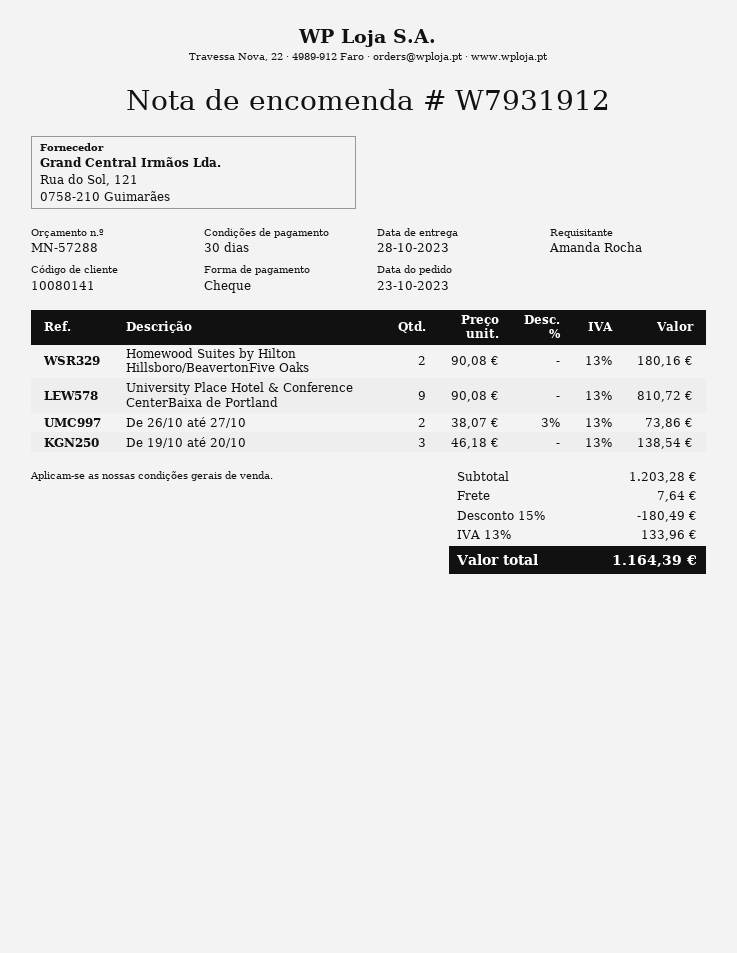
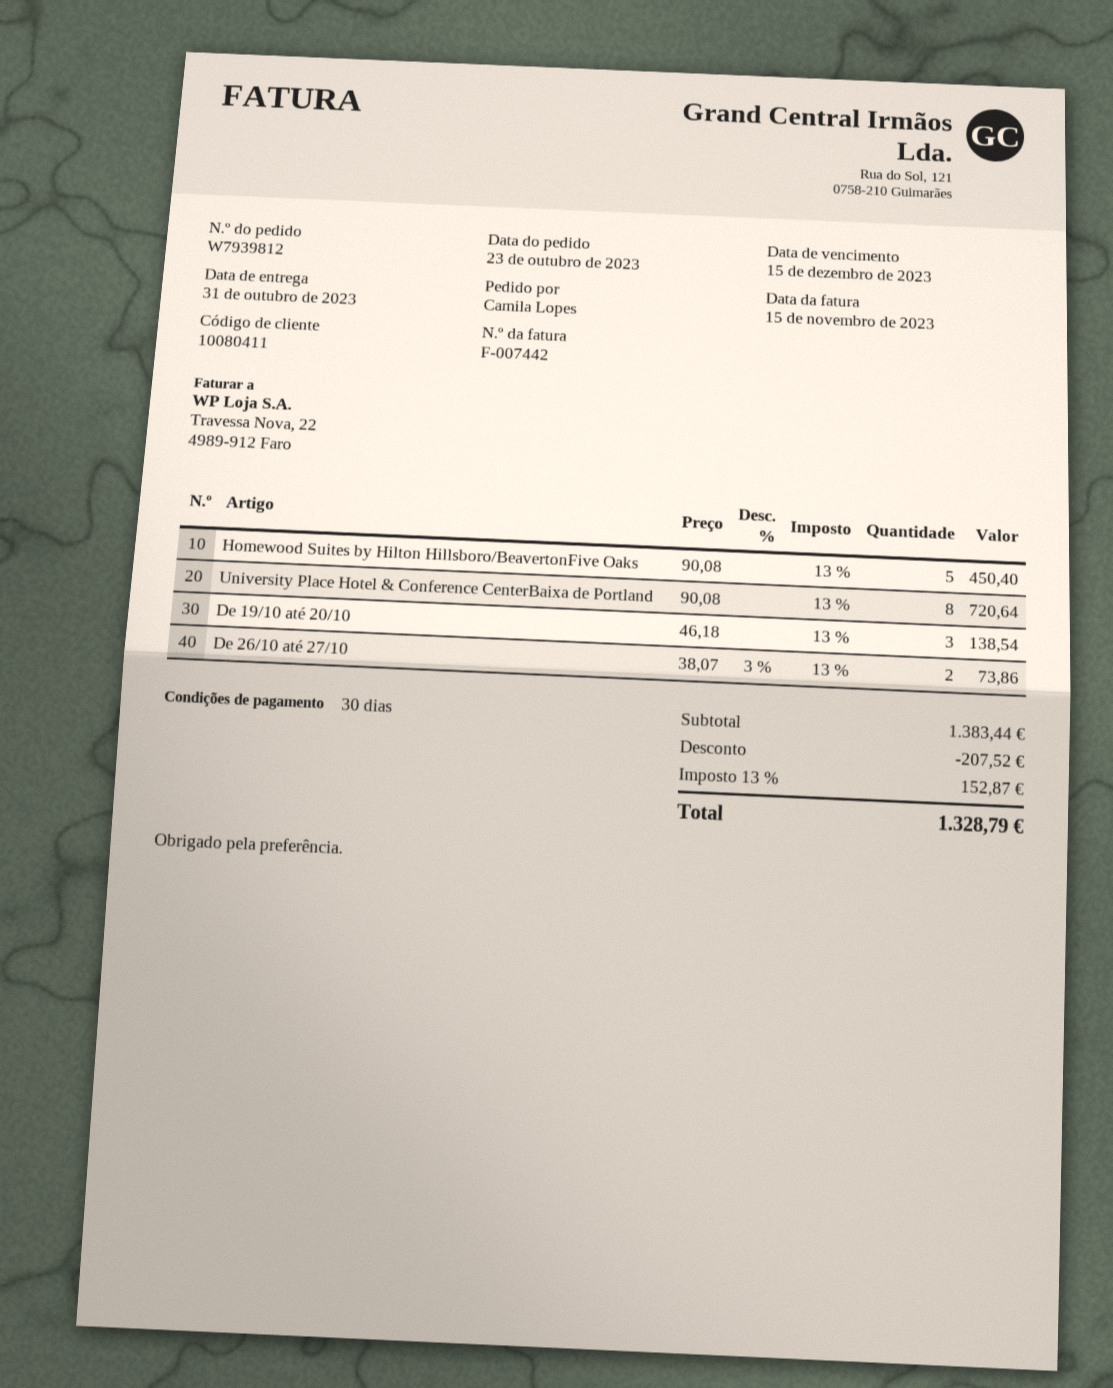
order number: W7931912 -> W7939812
delivery date: 2023-10-28 -> 2023-10-31
customer number: 10080141 -> 10080411
ordered by: Amanda Rocha -> Camila Lopes
Homewood Suites by Hilton Hillsboro/BeavertonFive Oaks: 2 x 90.08 = 180.16 -> 5 x 90.08 = 450.40
University Place Hotel & Conference CenterBaixa de Portland: 9 x 90.08 = 810.72 -> 8 x 90.08 = 720.64
subtotal: 1203.28 -> 1383.44
discount: 180.49 -> 207.52
shipping: 7.64 -> none
tax: 13% = 133.96 -> 13% = 152.87
total: 1164.39 -> 1328.79

